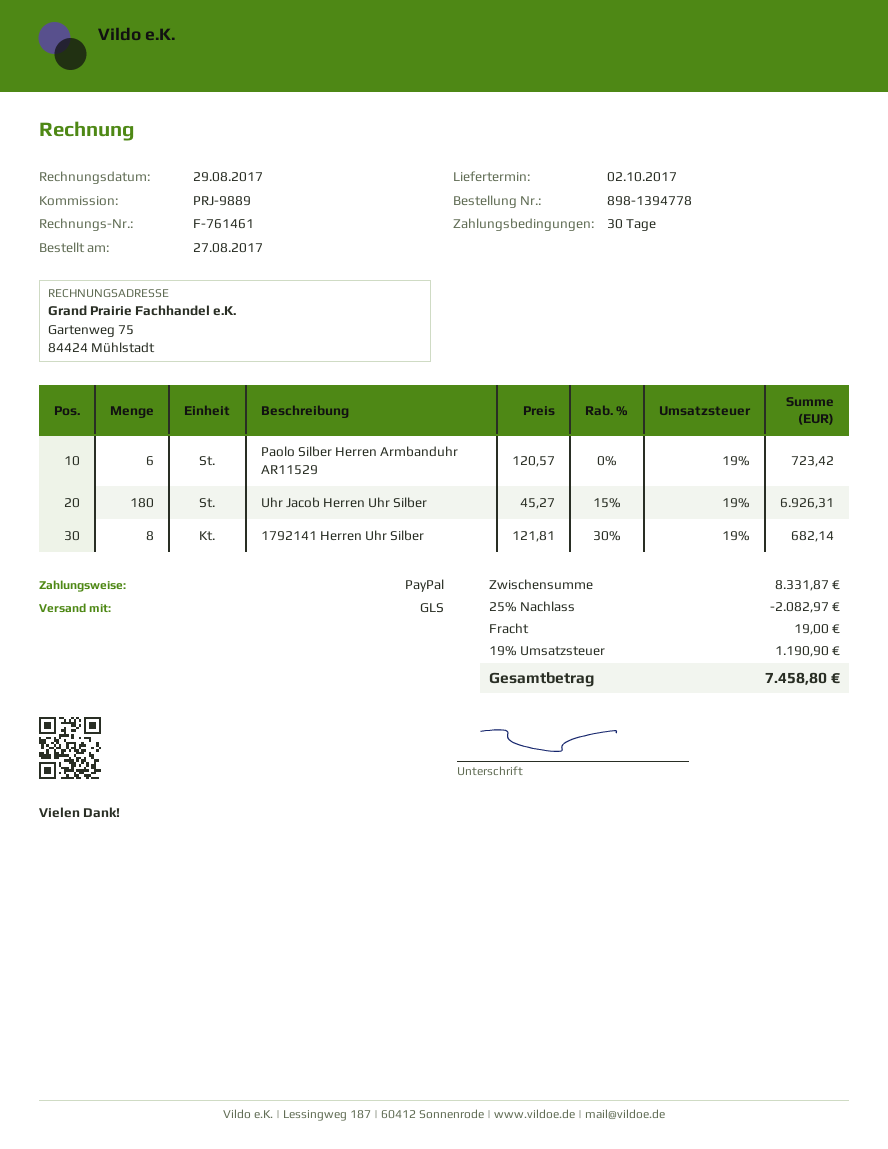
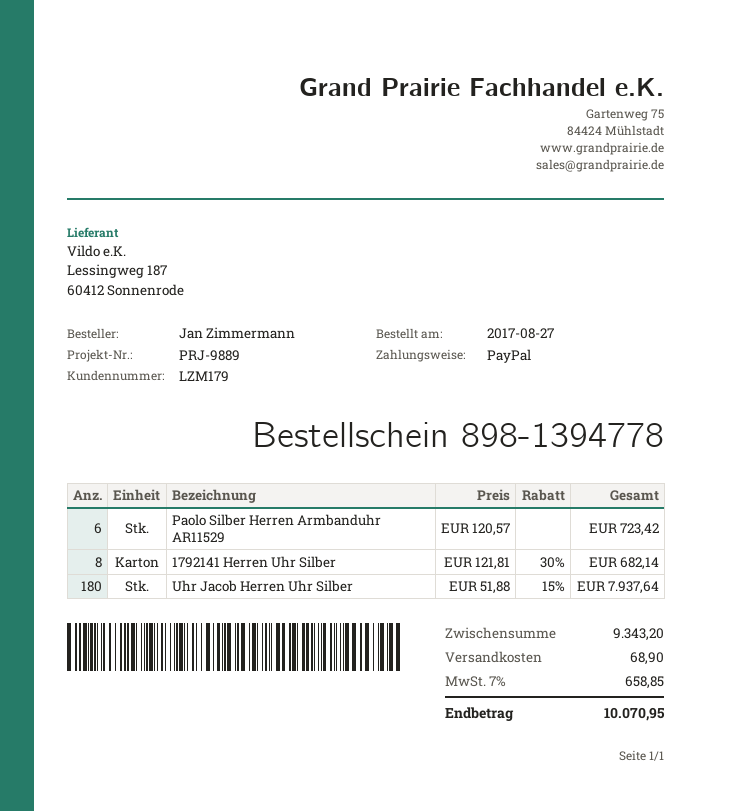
Uhr Jacob Herren Uhr Silber: 180 x 45.27 - 15% = 6926.31 -> 180 x 51.88 - 15% = 7937.64
subtotal: 8331.87 -> 9343.20
discount: 25% = 2082.97 -> none
shipping: 19.00 -> 68.90
tax: 19% = 1190.90 -> 7% = 658.85
total: 7458.80 -> 10070.95

